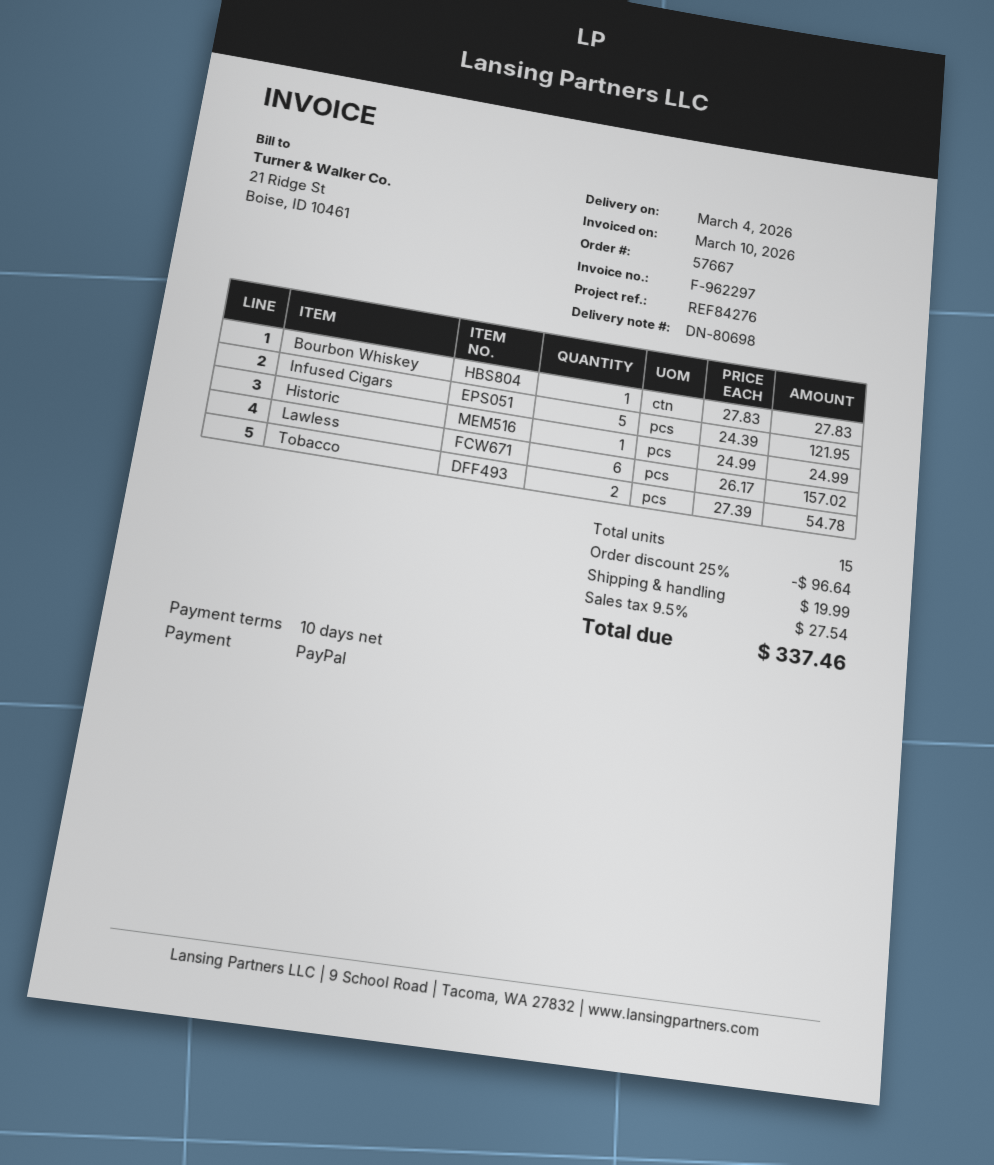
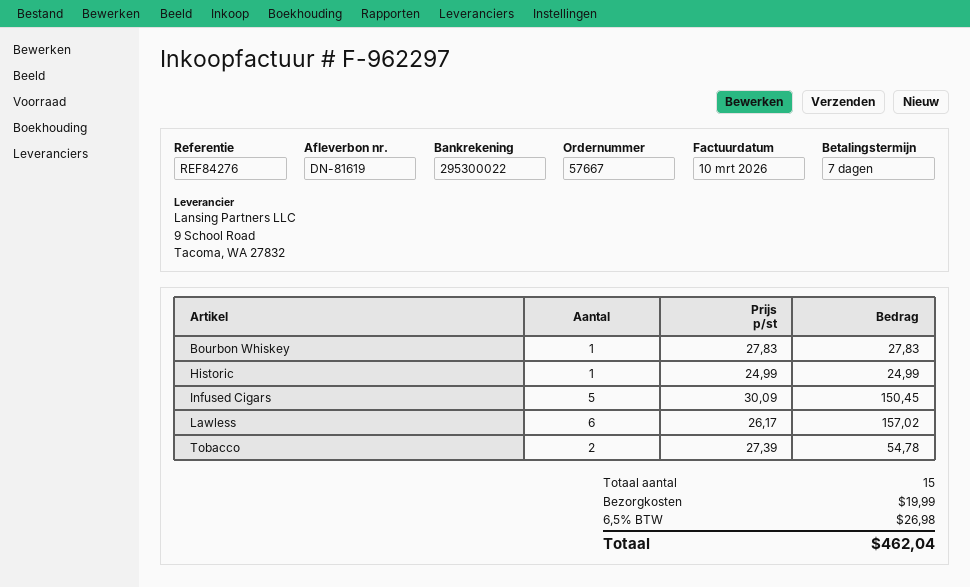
delivery note number: DN-80698 -> DN-81619
payment terms: 10 days -> 7 days
Infused Cigars: 5 x 24.39 = 121.95 -> 5 x 30.09 = 150.45
discount: 25% = 96.64 -> none
tax: 9.5% = 27.54 -> 6.5% = 26.98
total: 337.46 -> 462.04

